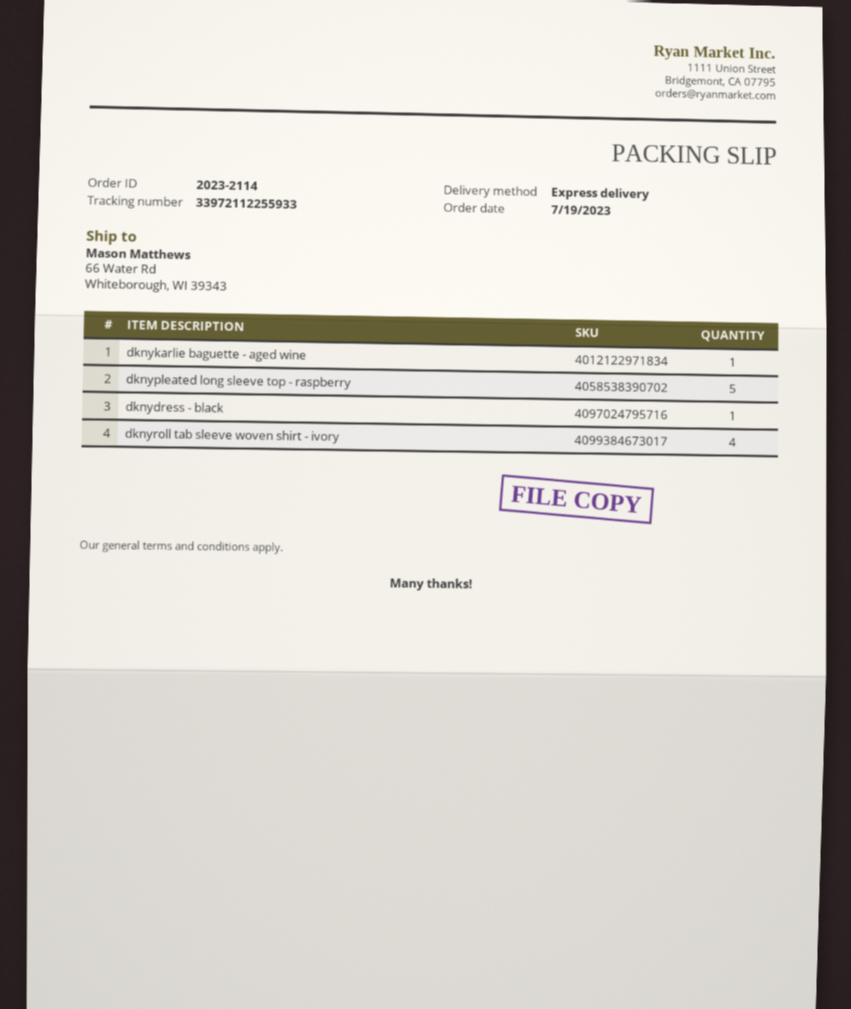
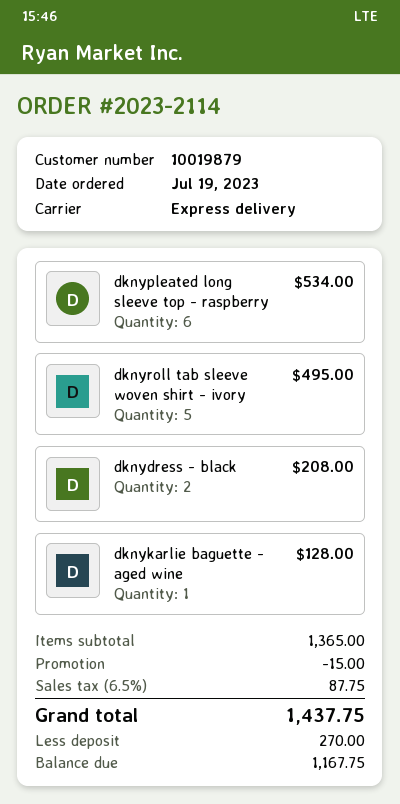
dknypleated long sleeve top - raspberry: 5 -> 6
dknydress - black: 1 -> 2
dknyroll tab sleeve woven shirt - ivory: 4 -> 5

